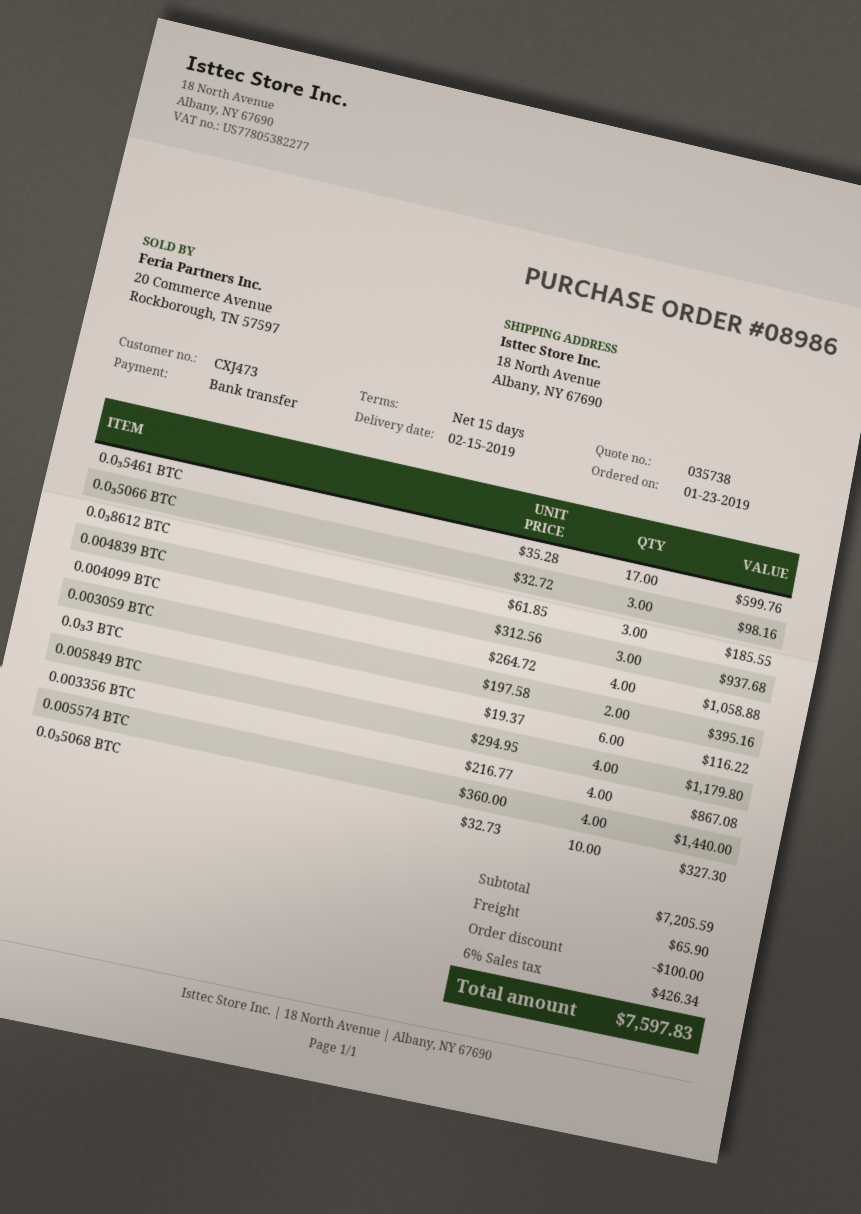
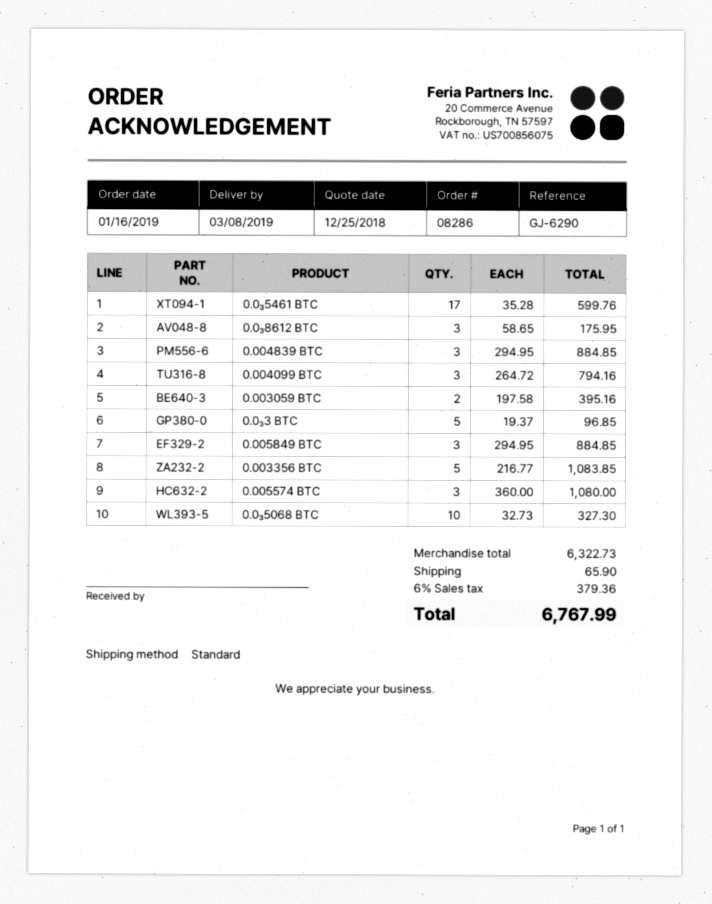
order number: 08986 -> 08286
order date: 2019-01-23 -> 2019-01-16
delivery date: 2019-02-15 -> 2019-03-08
0.0₃5066 BTC: 3 x 32.72 = 98.16 -> none
0.0₃8612 BTC: 3 x 61.85 = 185.55 -> 3 x 58.65 = 175.95
0.004839 BTC: 3 x 312.56 = 937.68 -> 3 x 294.95 = 884.85
0.004099 BTC: 4 x 264.72 = 1058.88 -> 3 x 264.72 = 794.16
0.0₃3 BTC: 6 x 19.37 = 116.22 -> 5 x 19.37 = 96.85
0.005849 BTC: 4 x 294.95 = 1179.80 -> 3 x 294.95 = 884.85
0.003356 BTC: 4 x 216.77 = 867.08 -> 5 x 216.77 = 1083.85
0.005574 BTC: 4 x 360.00 = 1440.00 -> 3 x 360.00 = 1080.00
subtotal: 7205.59 -> 6322.73
discount: 100.00 -> none
tax: 6% = 426.34 -> 6% = 379.36
total: 7597.83 -> 6767.99

